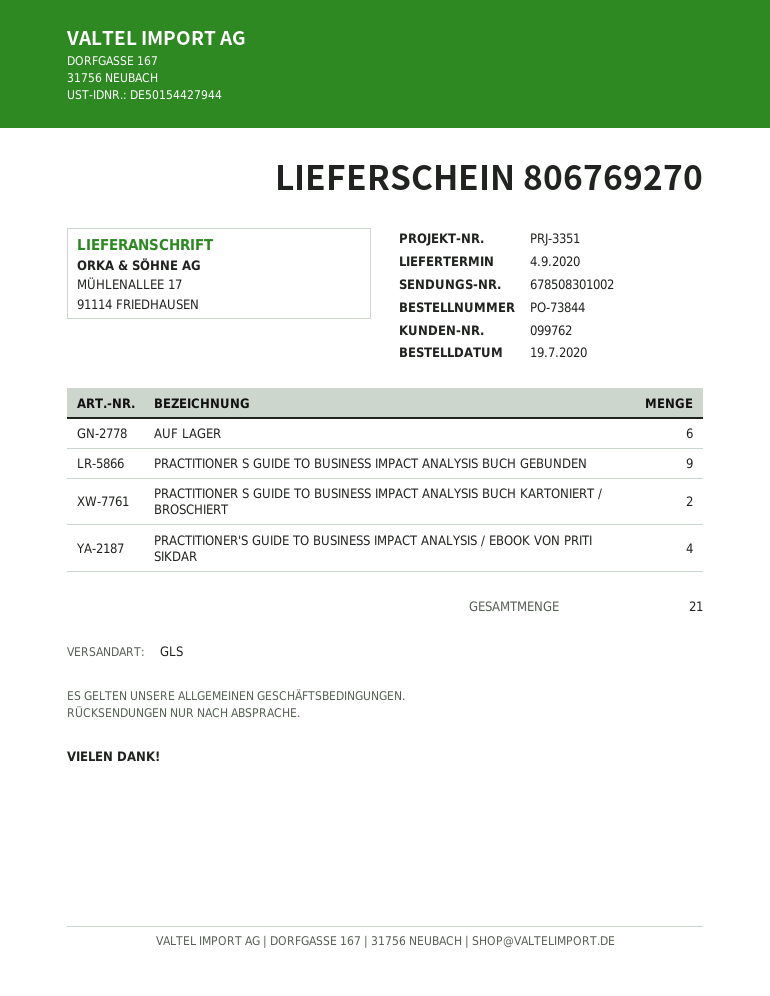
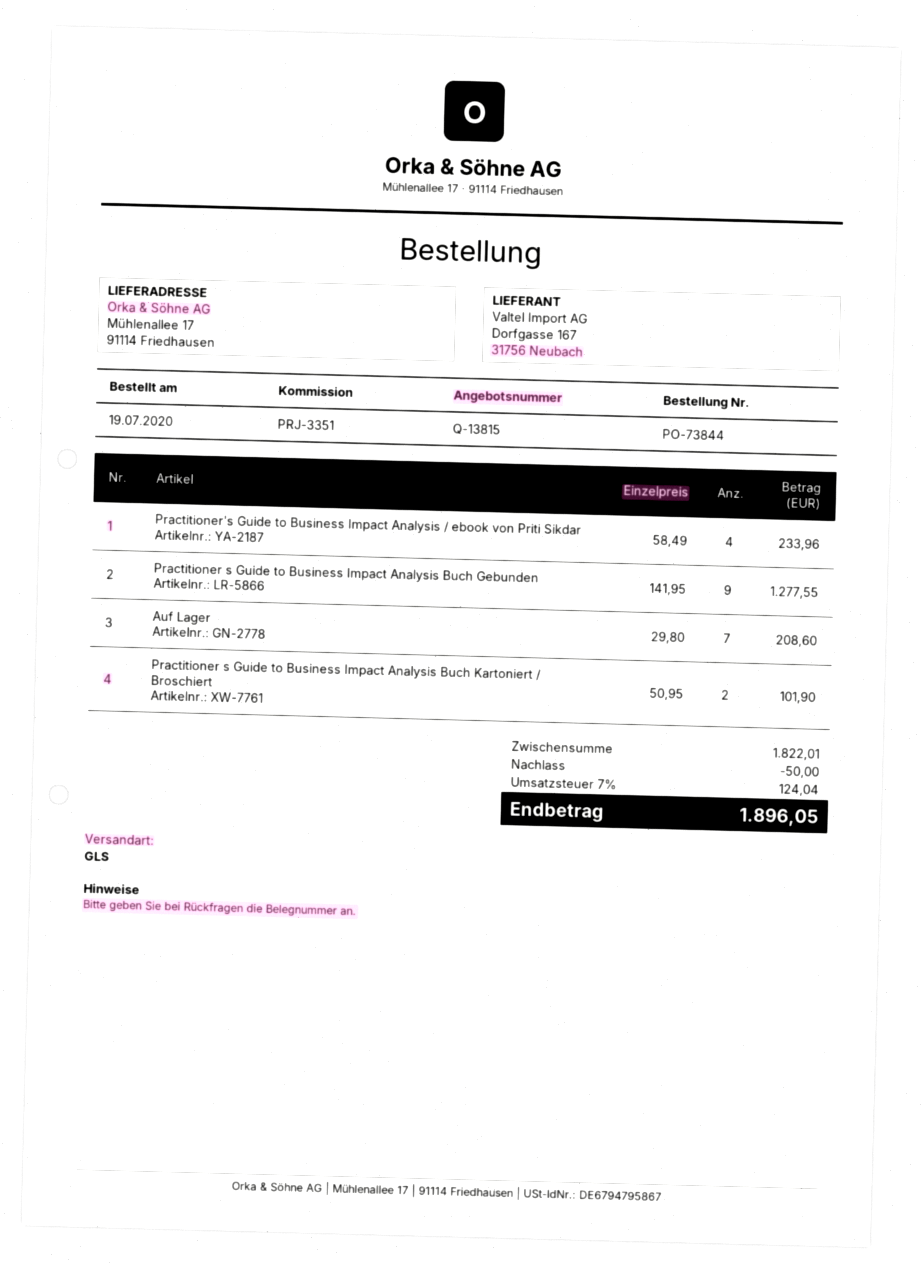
AUF LAGER: 6 -> 7

